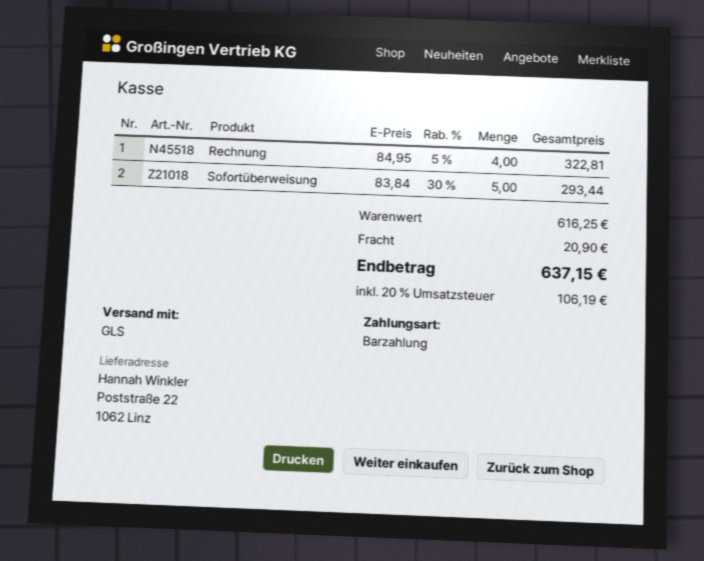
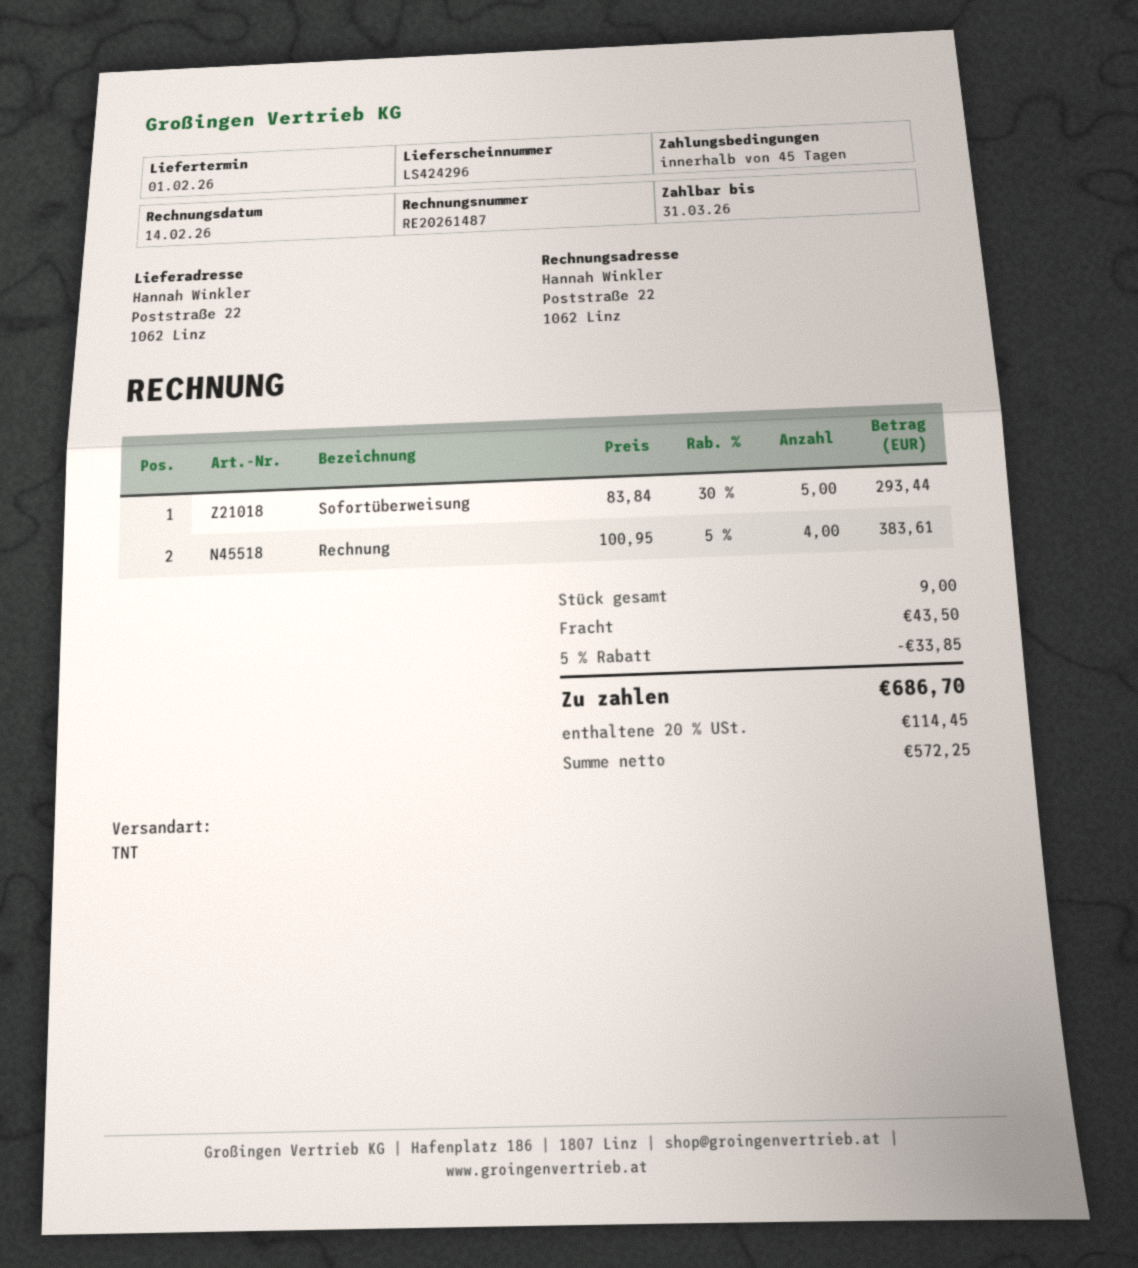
shipping method: GLS -> TNT
Rechnung: 4 x 84.95 - 5% = 322.81 -> 4 x 100.95 - 5% = 383.61
discount: none -> 5% = 33.85
shipping: 20.90 -> 43.50
tax: 20% = 106.19 -> 20% = 114.45
total: 637.15 -> 686.70

